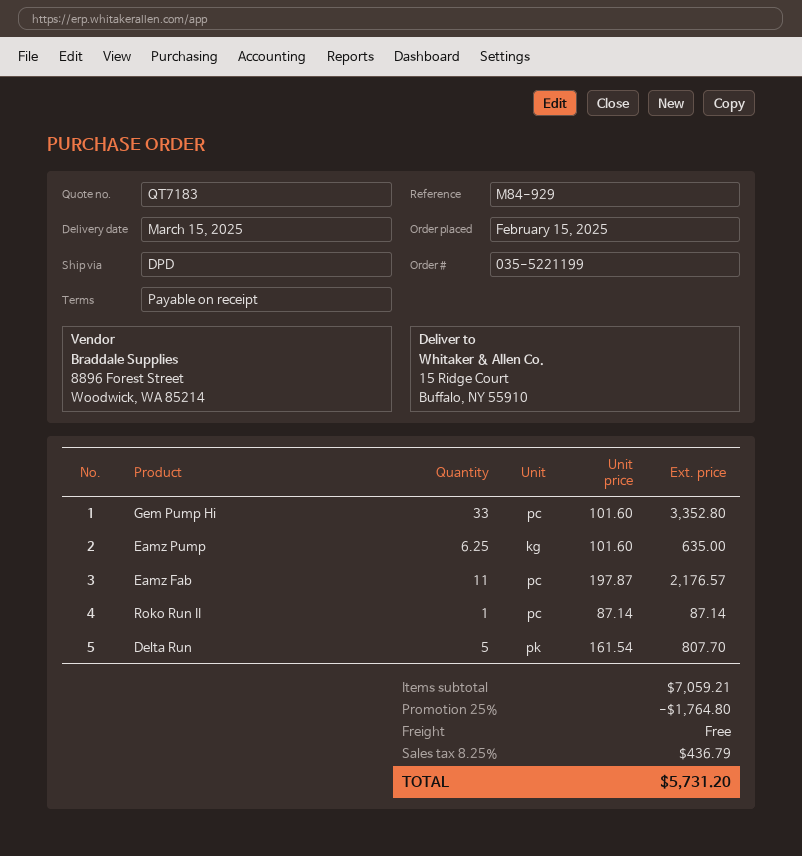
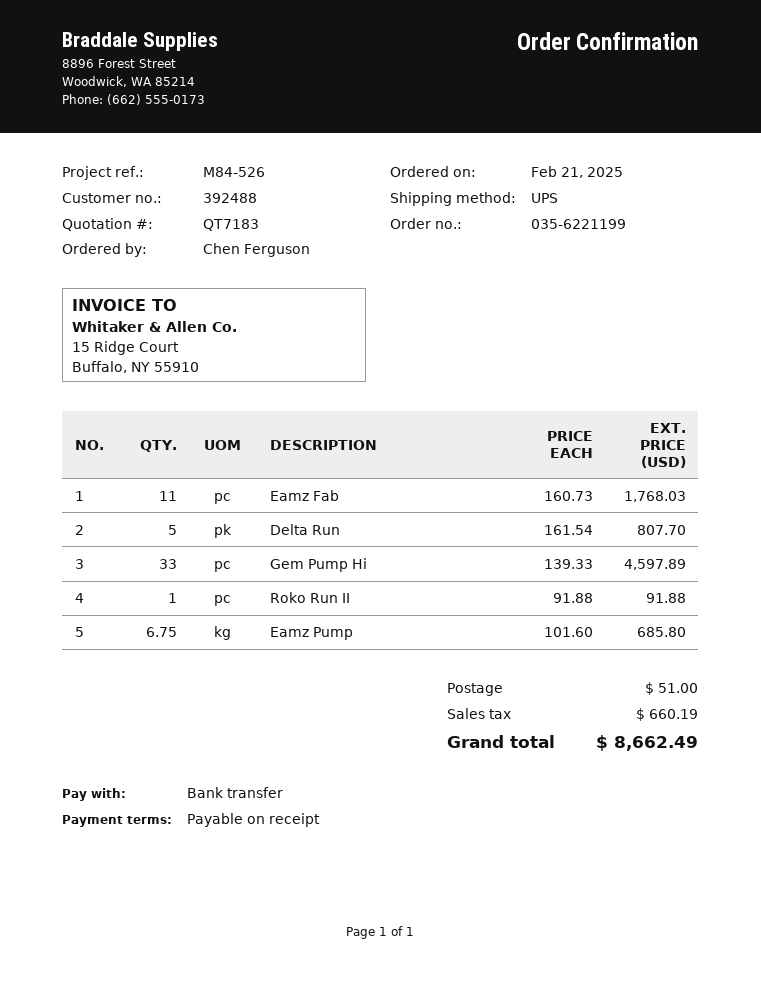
order number: 035-5221199 -> 035-6221199
order date: 2025-02-15 -> 2025-02-21
reference: M84-929 -> M84-526
shipping method: DPD -> UPS
Gem Pump Hi: 33 x 101.60 = 3352.80 -> 33 x 139.33 = 4597.89
Eamz Pump: 6.25 x 101.60 = 635.00 -> 6.75 x 101.60 = 685.80
Eamz Fab: 11 x 197.87 = 2176.57 -> 11 x 160.73 = 1768.03
Roko Run II: 1 x 87.14 = 87.14 -> 1 x 91.88 = 91.88
discount: 25% = 1764.80 -> none
shipping: 0.00 -> 51.00
tax: 436.79 -> 660.19
total: 5731.20 -> 8662.49

